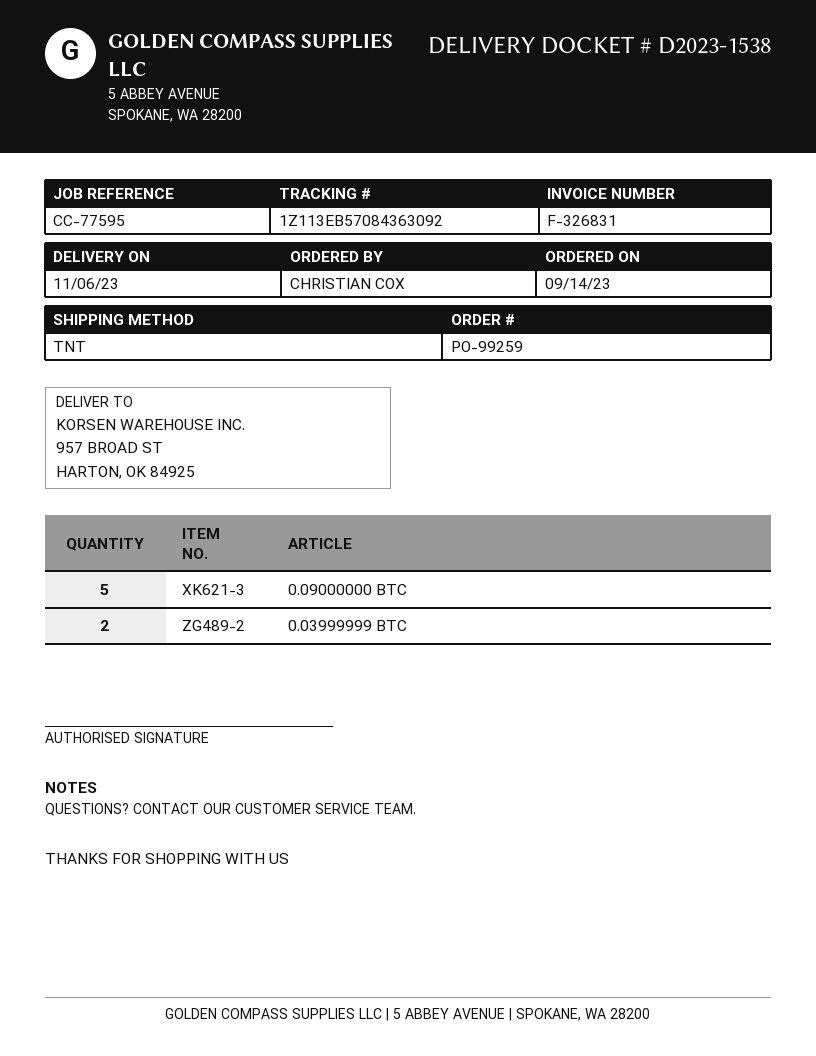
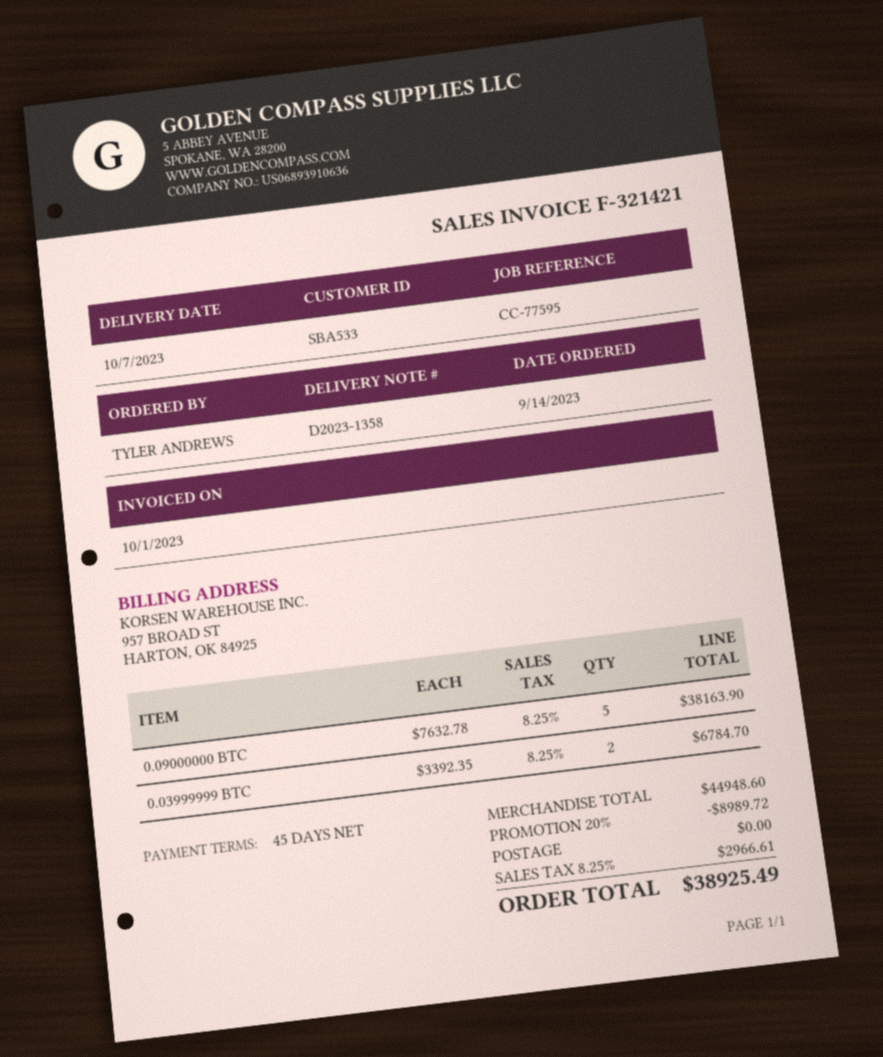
delivery note number: D2023-1538 -> D2023-1358
delivery date: 2023-11-06 -> 2023-10-07
invoice number: F-326831 -> F-321421
ordered by: CHRISTIAN COX -> TYLER ANDREWS

